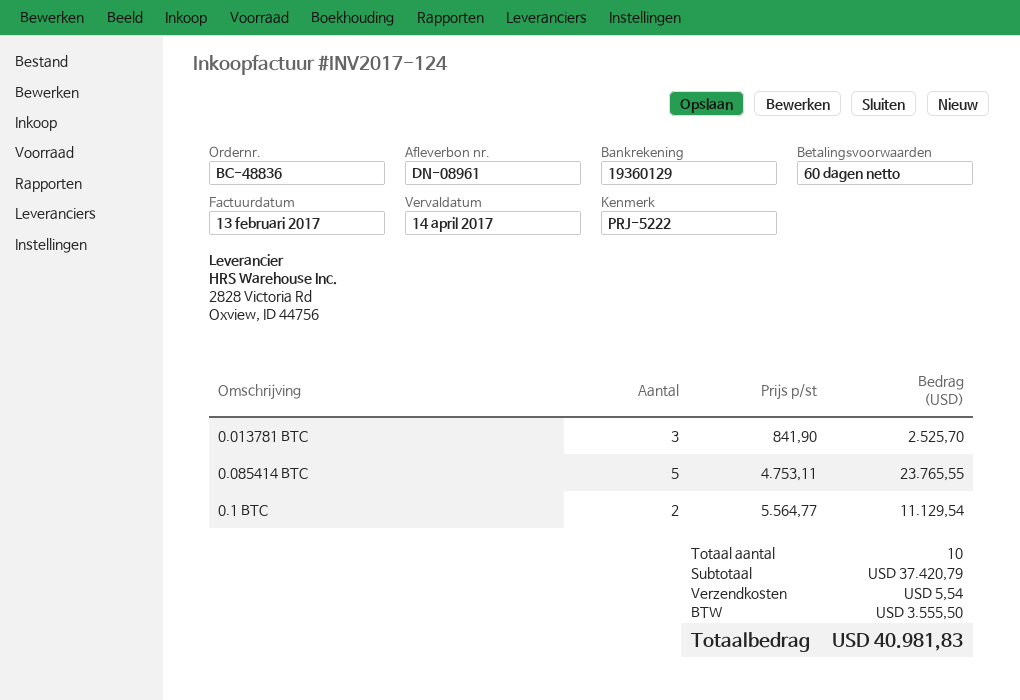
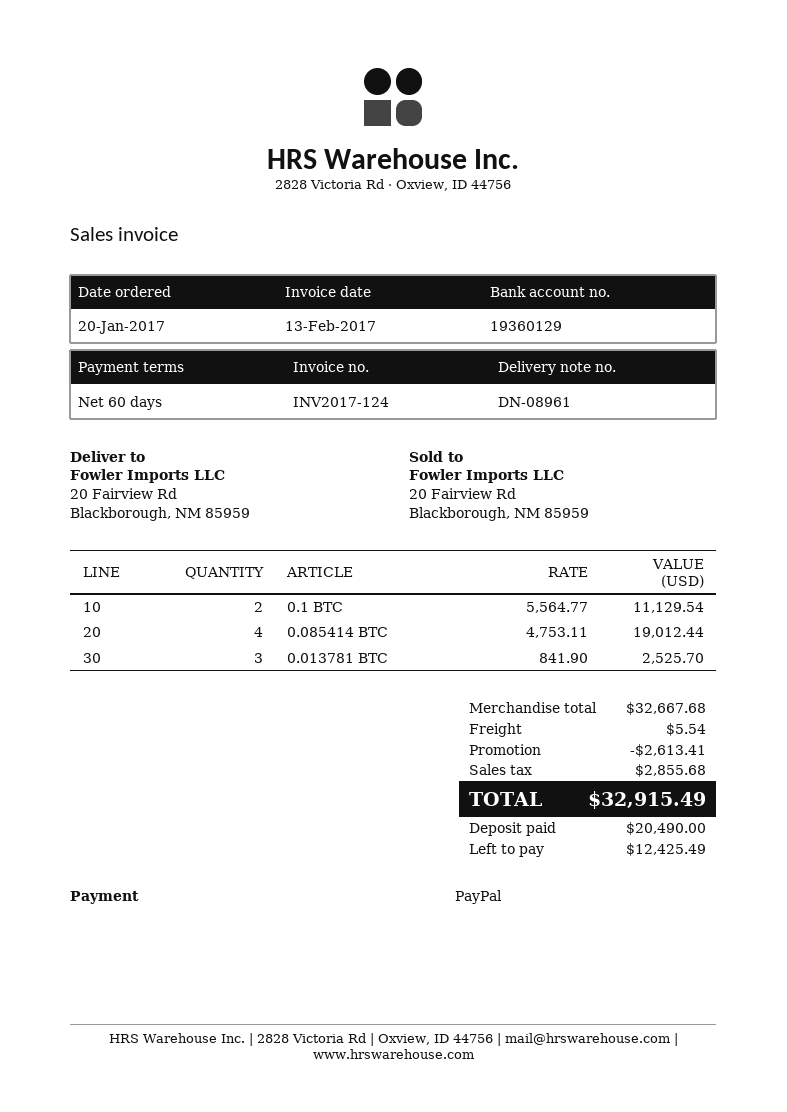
0.085414 BTC: 5 x 4753.11 = 23765.55 -> 4 x 4753.11 = 19012.44
subtotal: 37420.79 -> 32667.68
discount: none -> 2613.41
tax: 3555.50 -> 2855.68
total: 40981.83 -> 32915.49

